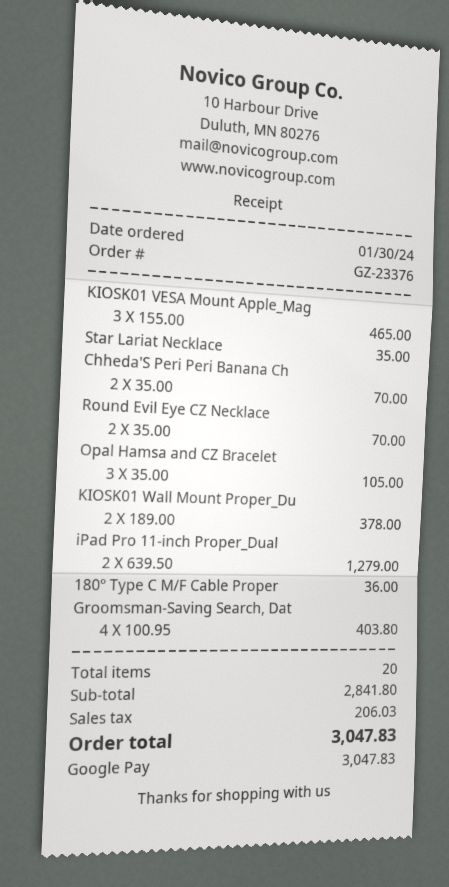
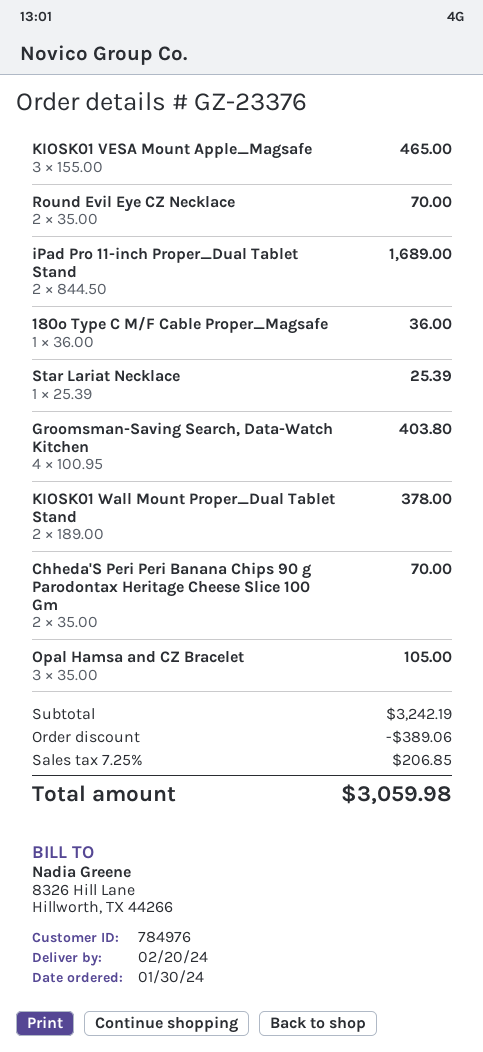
Star Lariat Necklace: 1 x 35.00 = 35.00 -> 1 x 25.39 = 25.39
iPad Pro 11-inch Proper_Dual: 2 x 639.50 = 1279.00 -> 2 x 844.50 = 1689.00
subtotal: 2841.80 -> 3242.19
discount: none -> 389.06
tax: 206.03 -> 206.85
total: 3047.83 -> 3059.98

